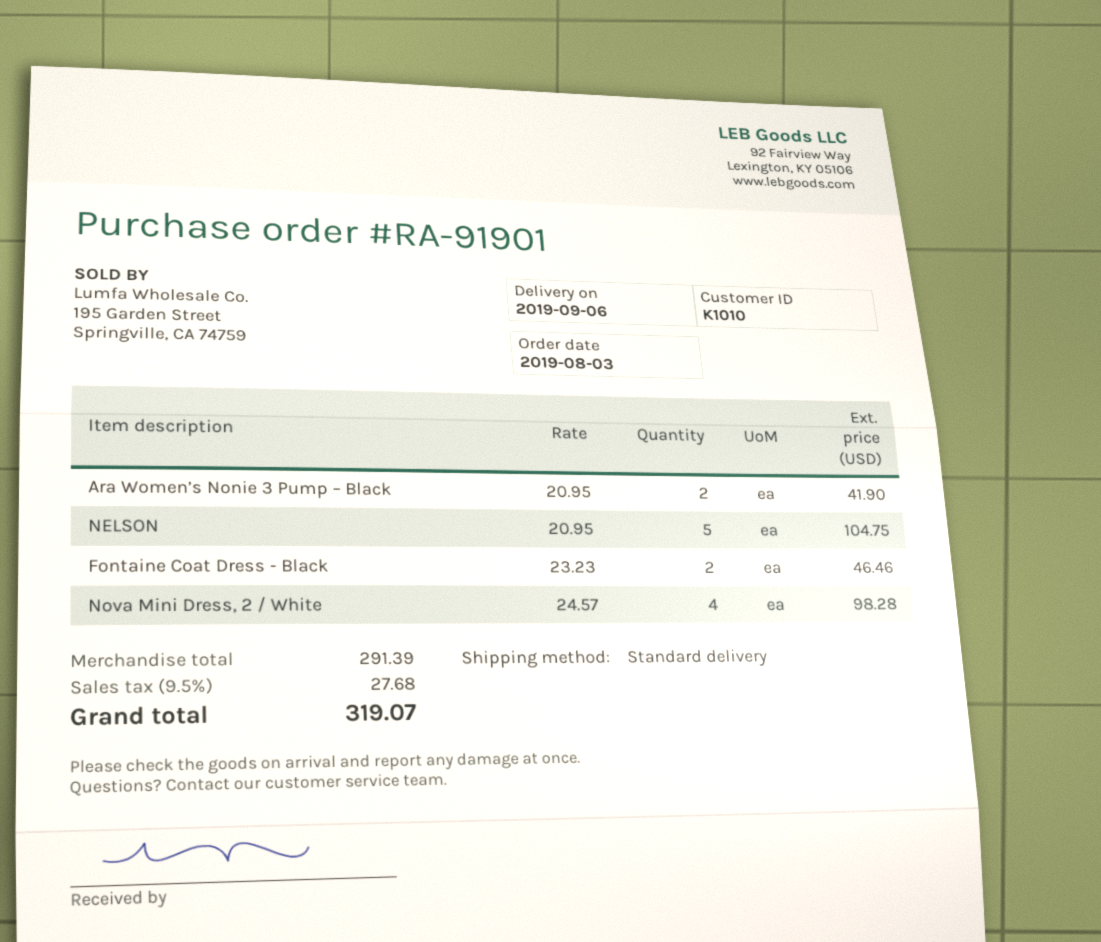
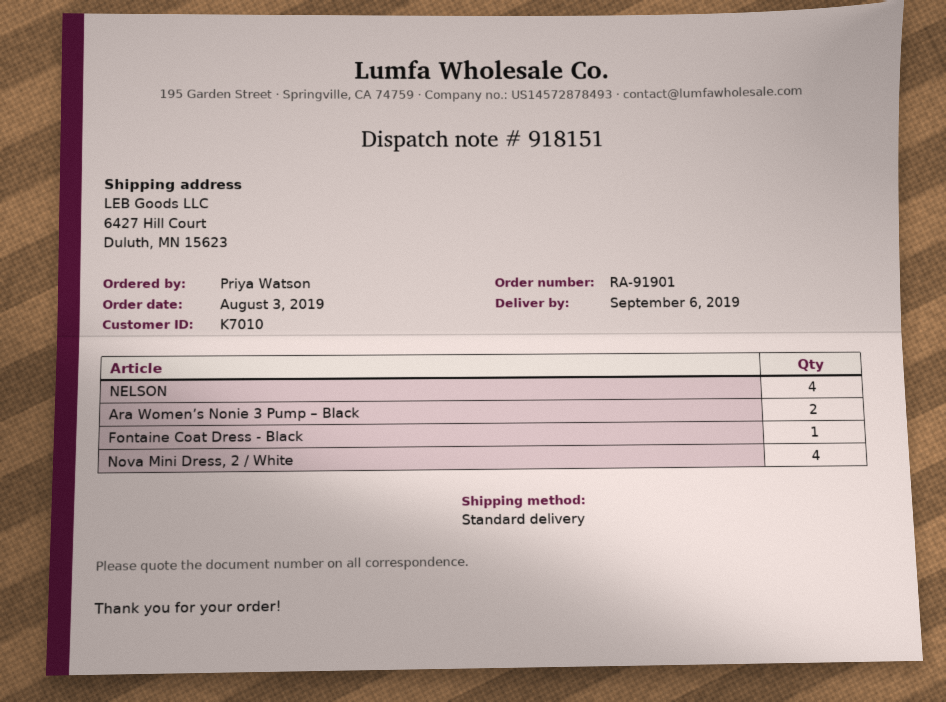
customer number: K1010 -> K7010
NELSON: 5 -> 4
Fontaine Coat Dress - Black: 2 -> 1

